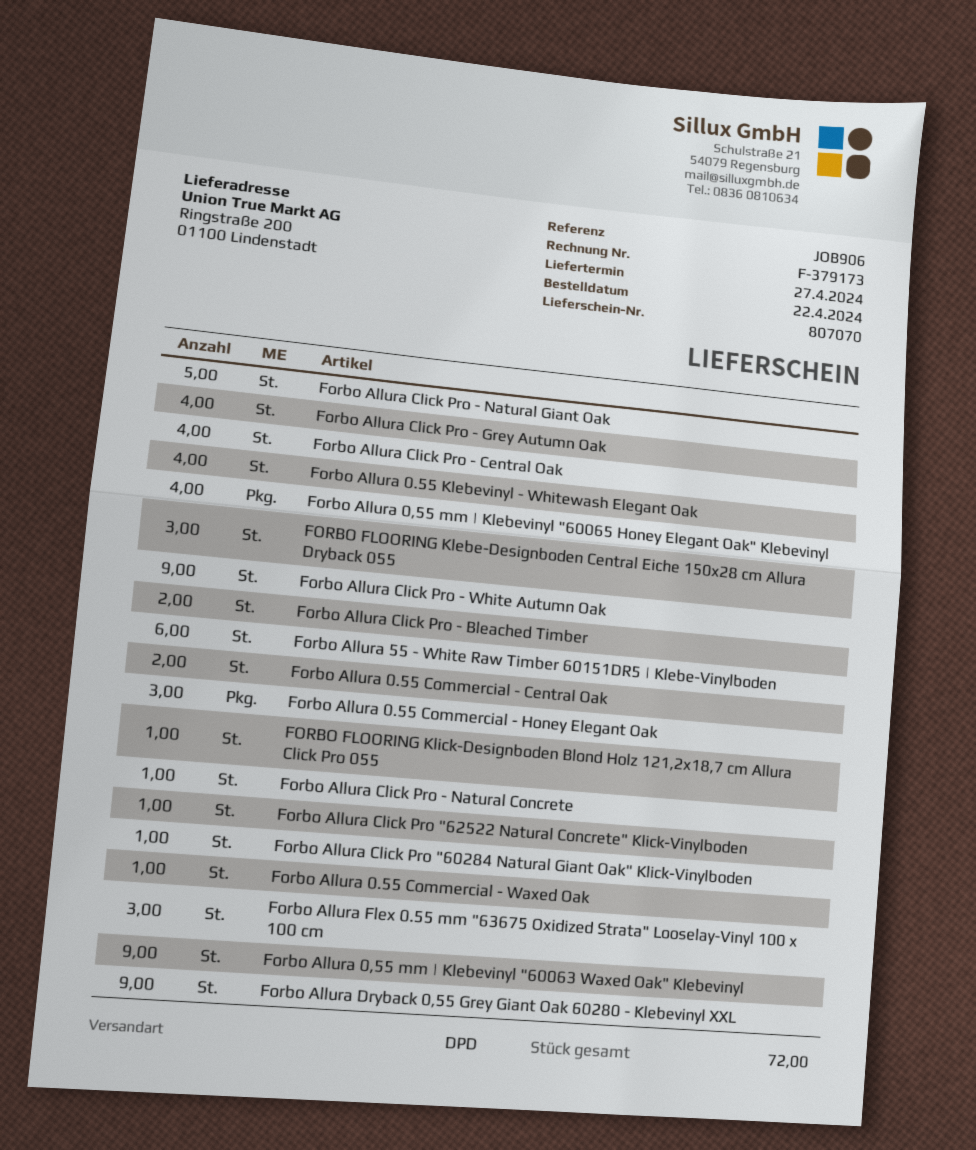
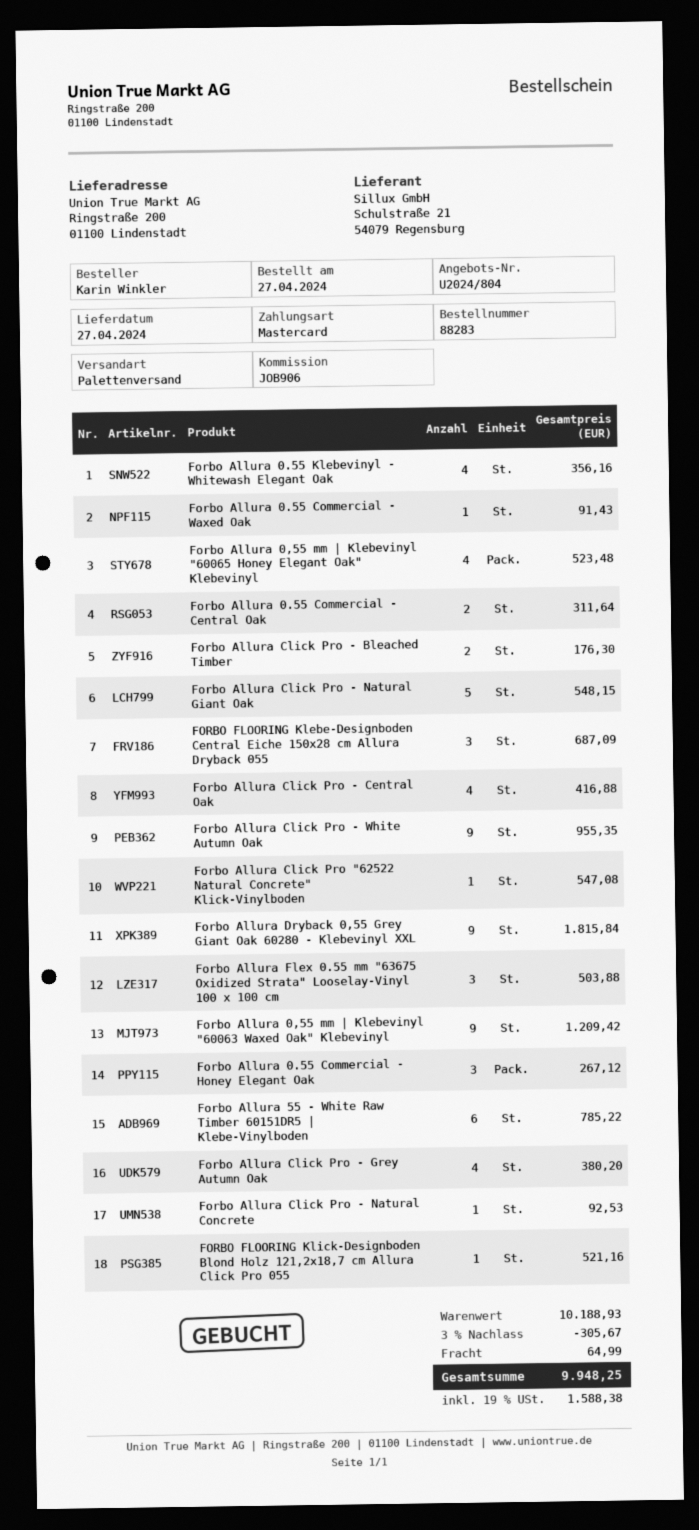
order date: 2024-04-22 -> 2024-04-27
shipping method: DPD -> pallet freight
Forbo Allura Click Pro "60284 Natural Giant Oak" Klick-Vinylboden: 1 -> none

